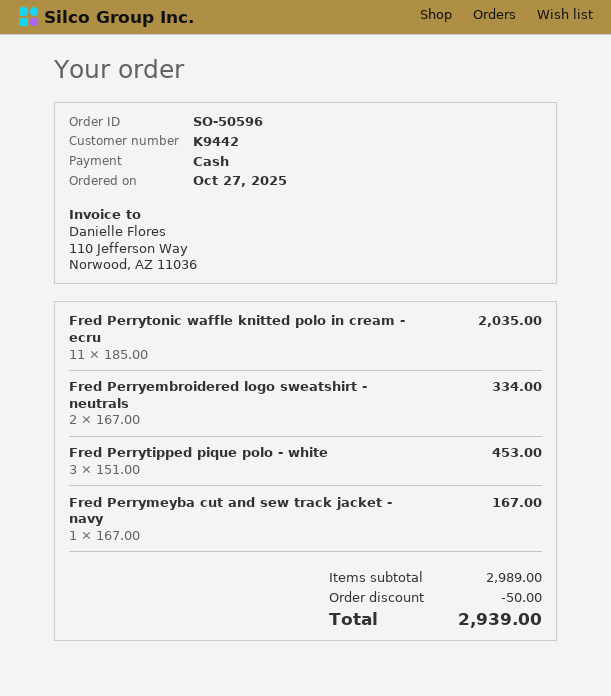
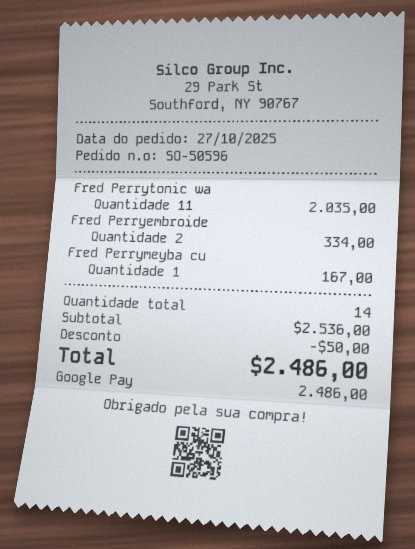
payment method: cash -> Google Pay
Fred Perrytipped pique polo - white: 3 for 453.00 -> none
subtotal: 2989.00 -> 2536.00
total: 2939.00 -> 2486.00

